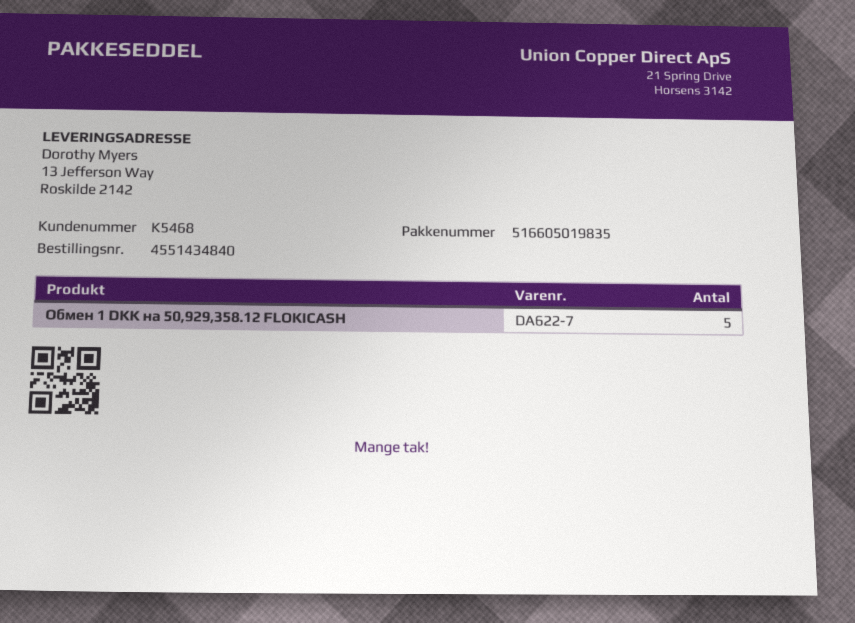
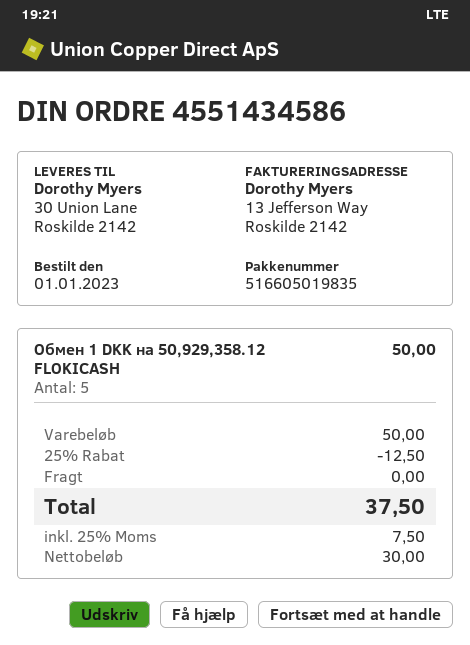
order number: 4551434840 -> 4551434586
ship to: 13 Jefferson Way, Roskilde 2142 -> 30 Union Lane, Roskilde 2142

